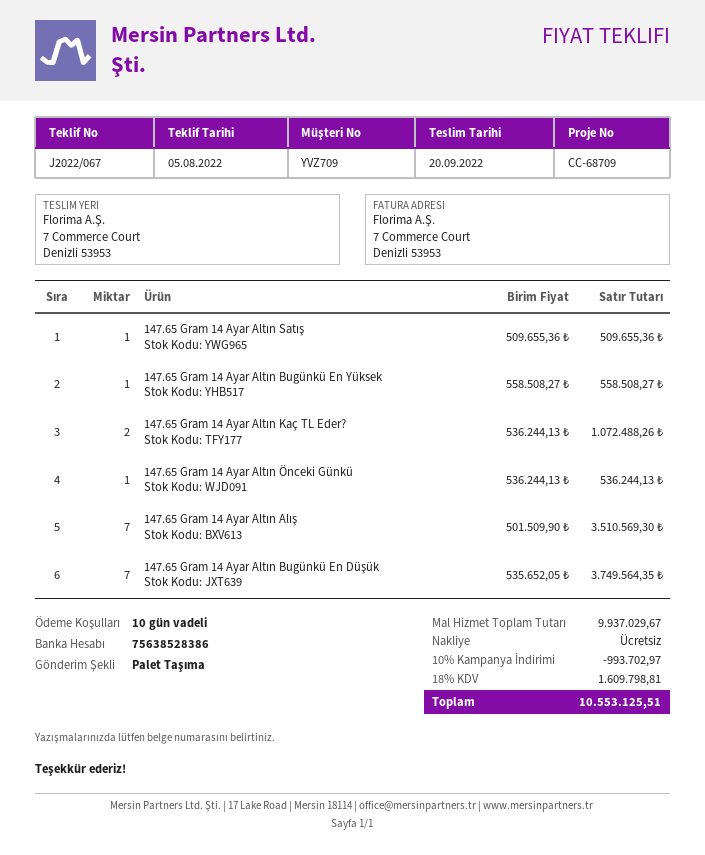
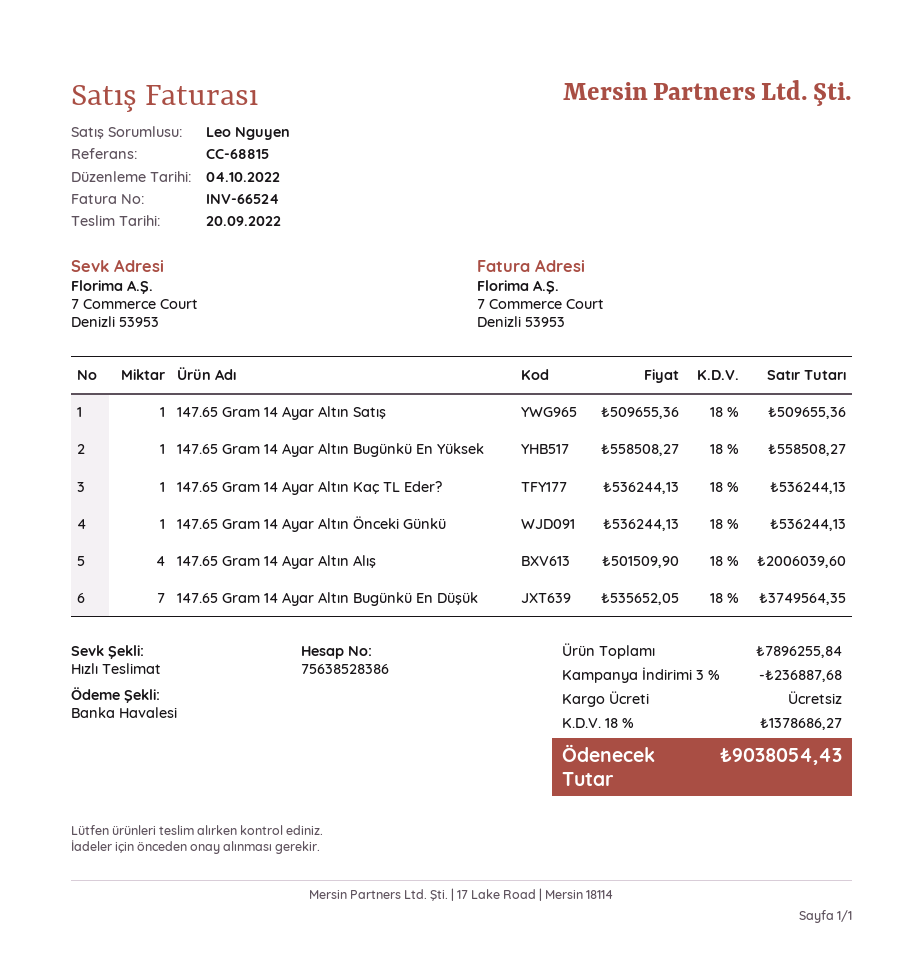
reference: CC-68709 -> CC-68815
shipping method: pallet freight -> express
147.65 Gram 14 Ayar Altın Kaç TL Eder?: 2 x 536244.13 = 1072488.26 -> 1 x 536244.13 = 536244.13
147.65 Gram 14 Ayar Altın Alış: 7 x 501509.90 = 3510569.30 -> 4 x 501509.90 = 2006039.60
subtotal: 9937029.67 -> 7896255.84
discount: 10% = 993702.97 -> 3% = 236887.68
tax: 18% = 1609798.81 -> 18% = 1378686.27
total: 10553125.51 -> 9038054.43

